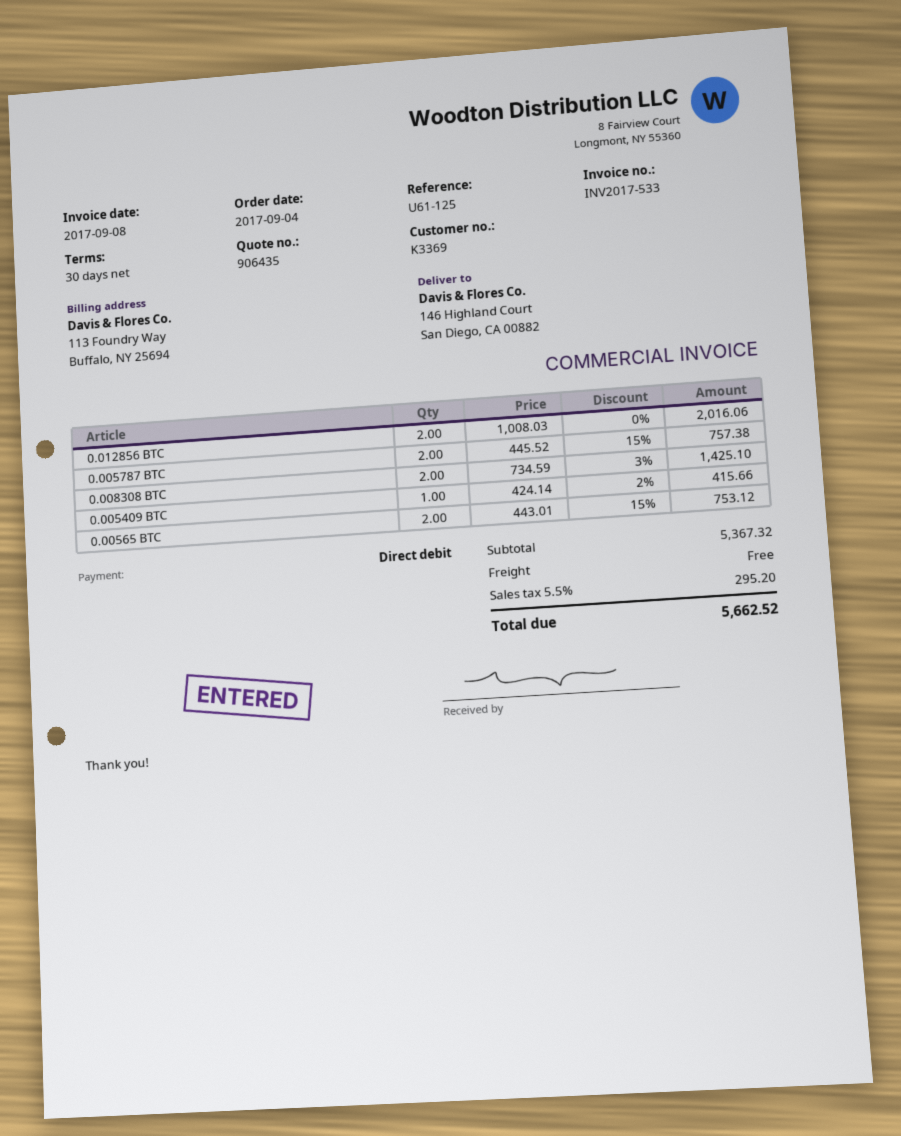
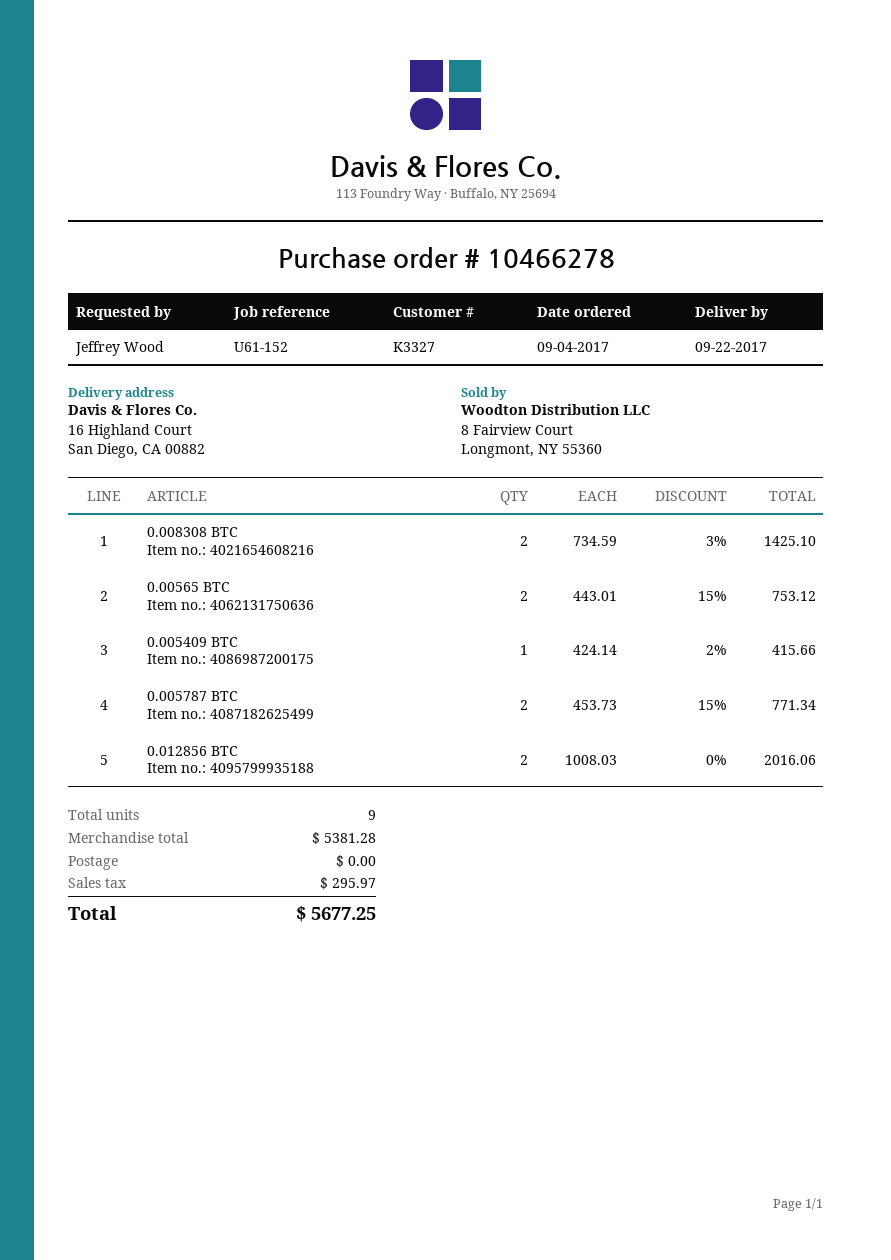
customer number: K3369 -> K3327
reference: U61-125 -> U61-152
ship to: 146 Highland Court, San Diego, CA 00882 -> 16 Highland Court, San Diego, CA 00882
0.005787 BTC: 2 x 445.52 - 15% = 757.38 -> 2 x 453.73 - 15% = 771.34
subtotal: 5367.32 -> 5381.28
tax: 295.20 -> 295.97
total: 5662.52 -> 5677.25

